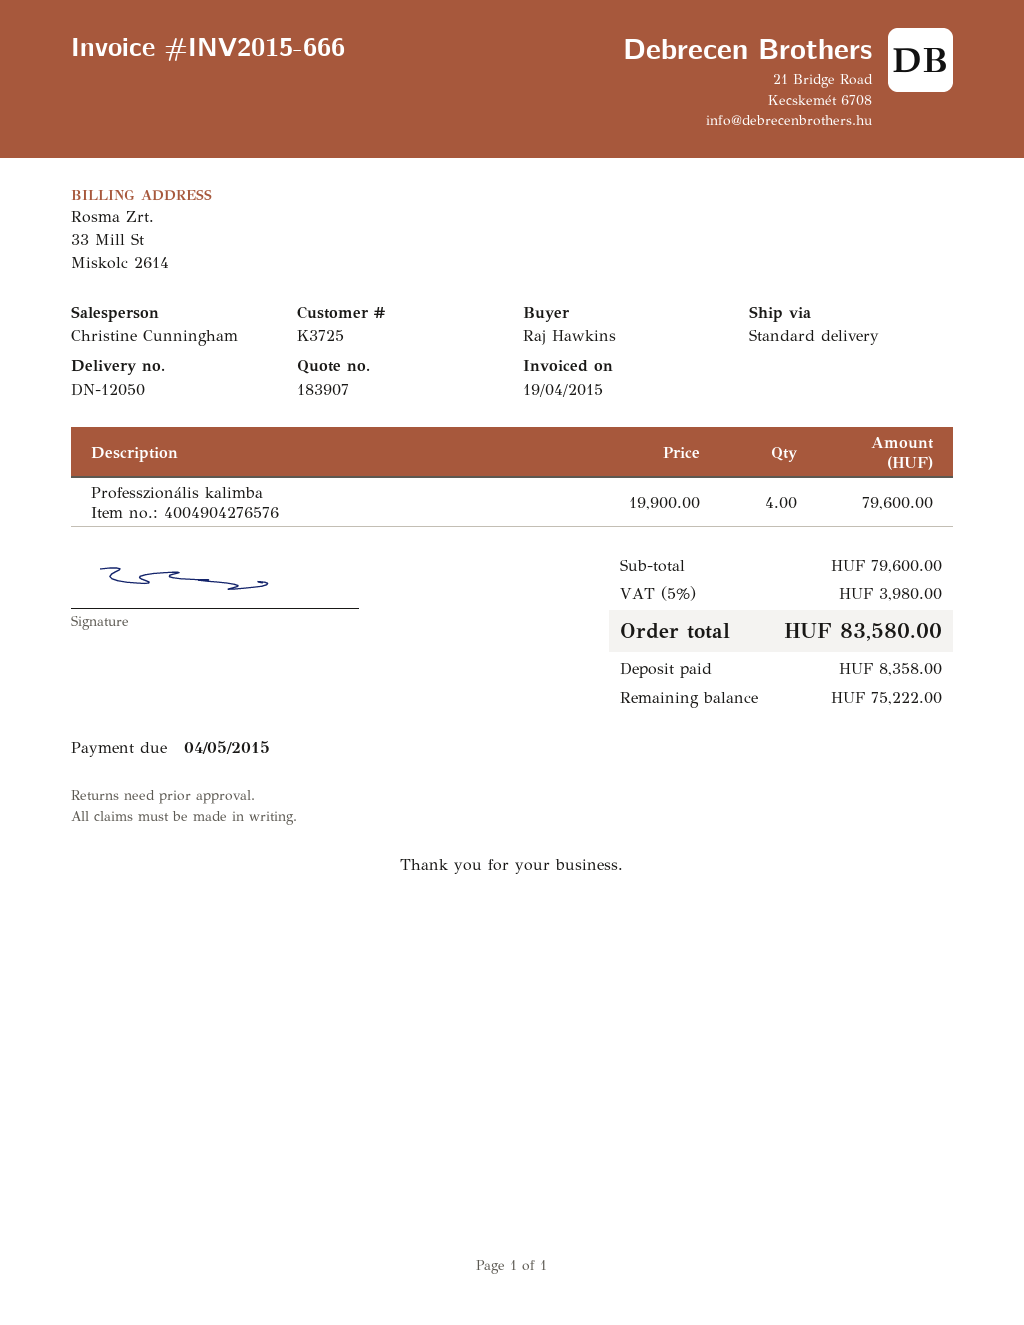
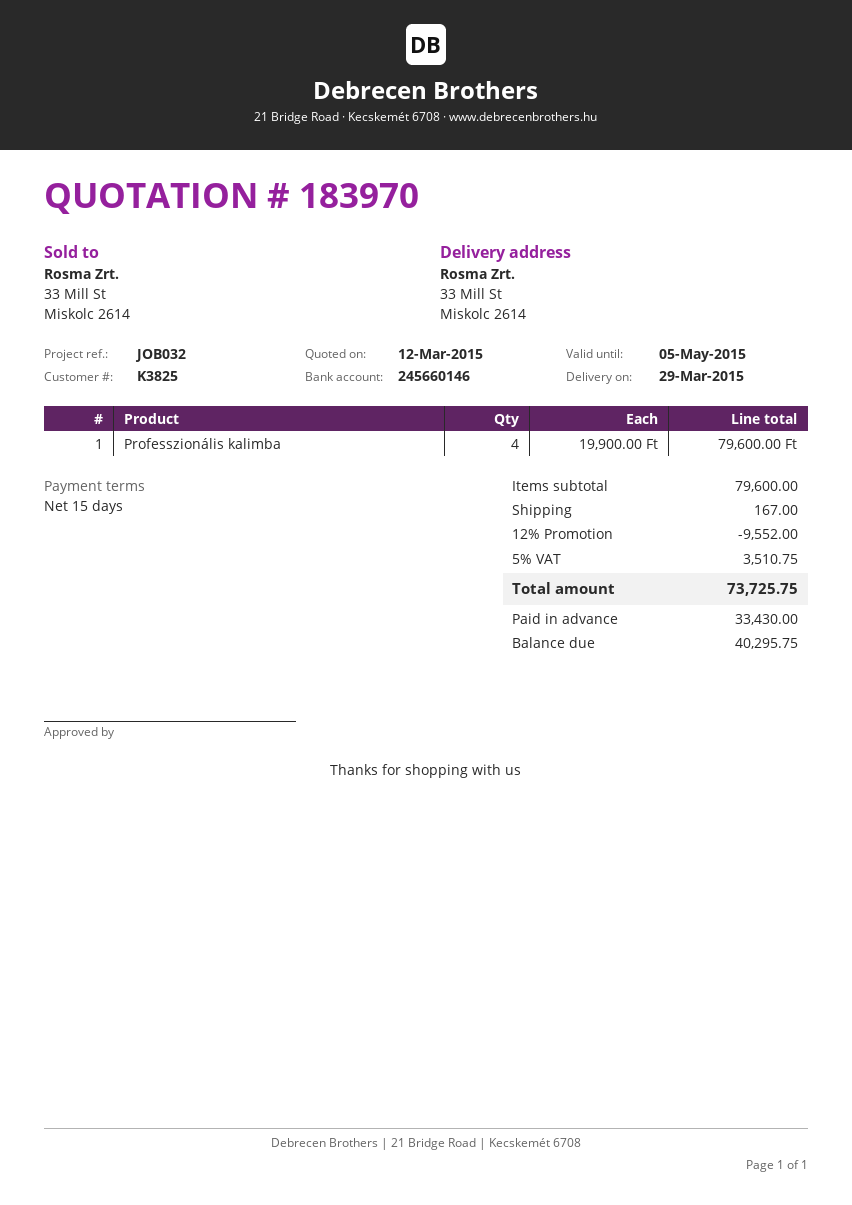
quote number: 183907 -> 183970
customer number: K3725 -> K3825
discount: none -> 12% = 9552.00
shipping: none -> 167.00
tax: 5% = 3980.00 -> 5% = 3510.75
total: 83580.00 -> 73725.75
deposit: 8358.00 -> 33430.00
balance: 75222.00 -> 40295.75

